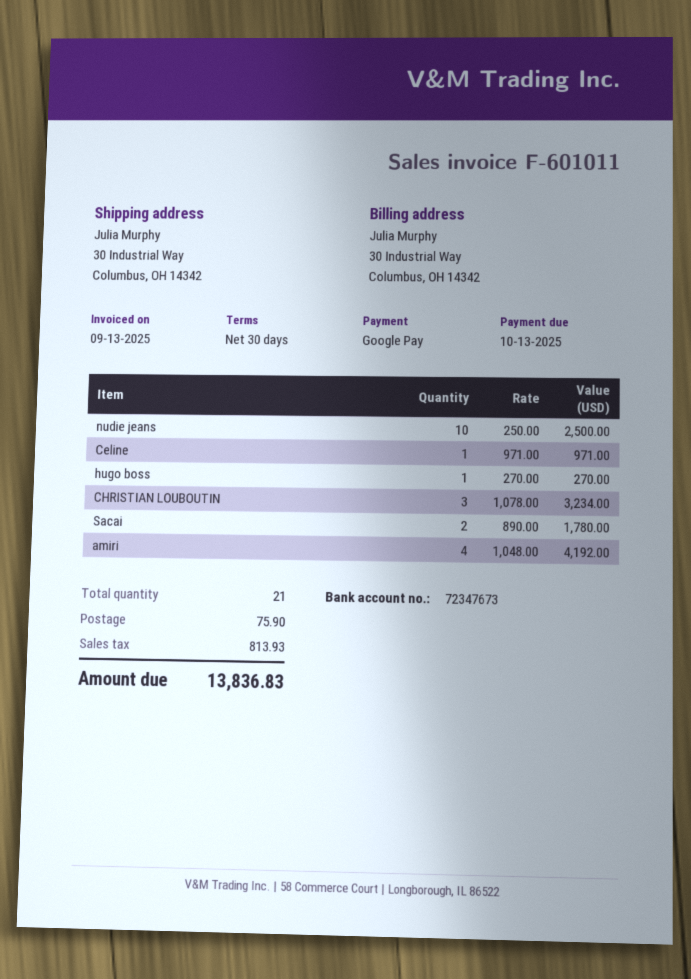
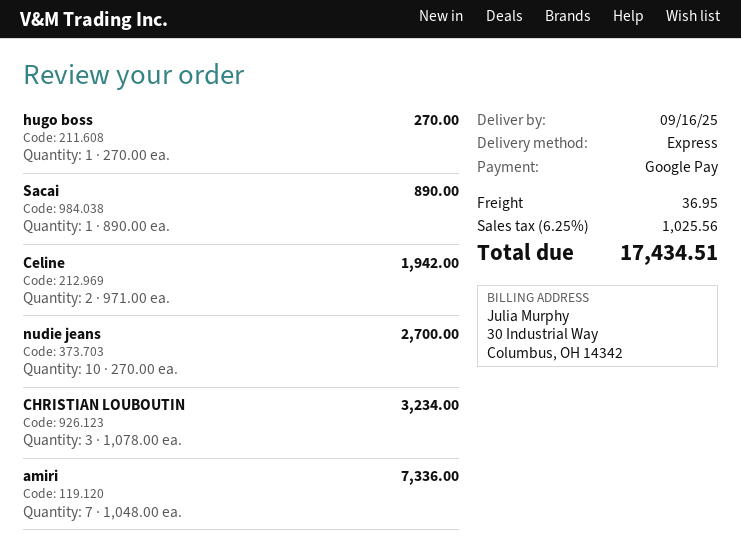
nudie jeans: 10 x 250.00 = 2500.00 -> 10 x 270.00 = 2700.00
Celine: 1 x 971.00 = 971.00 -> 2 x 971.00 = 1942.00
Sacai: 2 x 890.00 = 1780.00 -> 1 x 890.00 = 890.00
amiri: 4 x 1048.00 = 4192.00 -> 7 x 1048.00 = 7336.00
shipping: 75.90 -> 36.95
tax: 813.93 -> 1025.56
total: 13836.83 -> 17434.51

